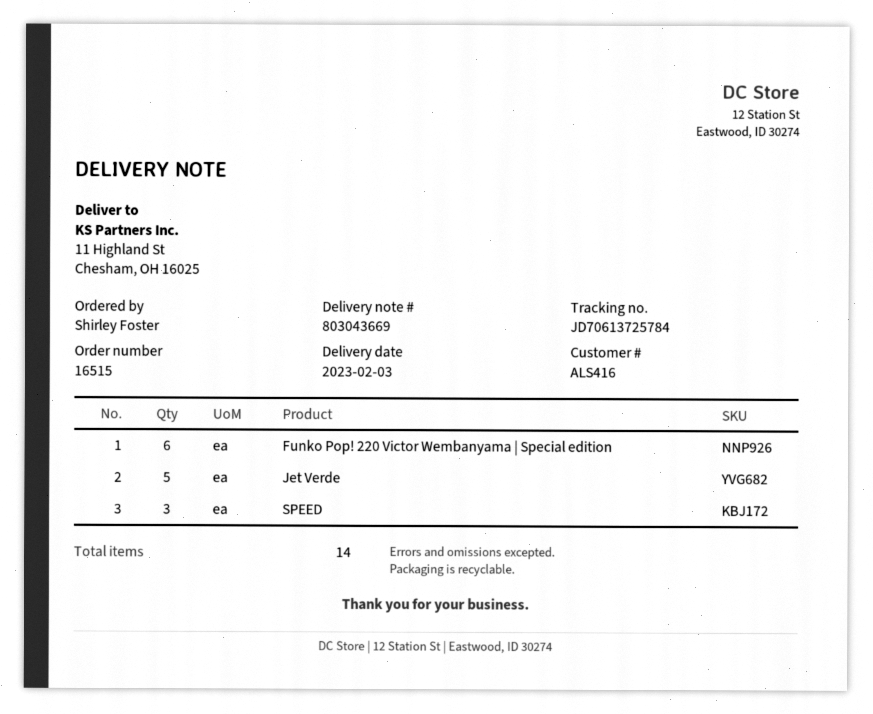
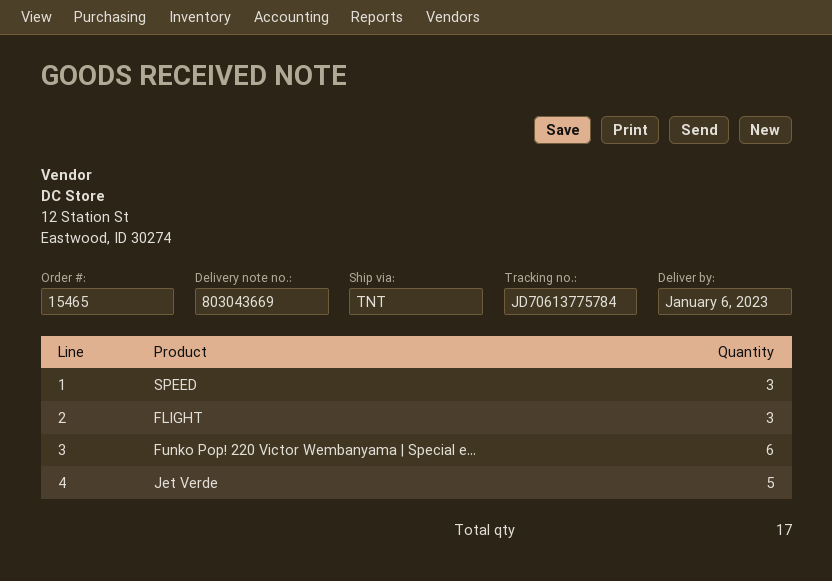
order number: 16515 -> 15465
delivery date: 2023-02-03 -> 2023-01-06
tracking number: JD70613725784 -> JD70613775784
FLIGHT: none -> 3
total quantity: 14 -> 17

